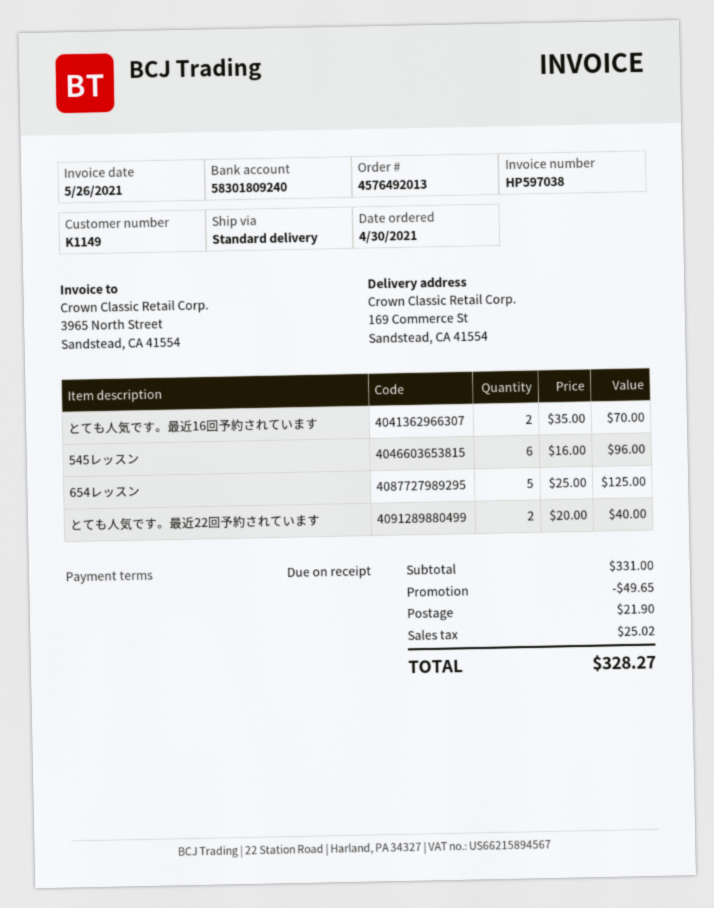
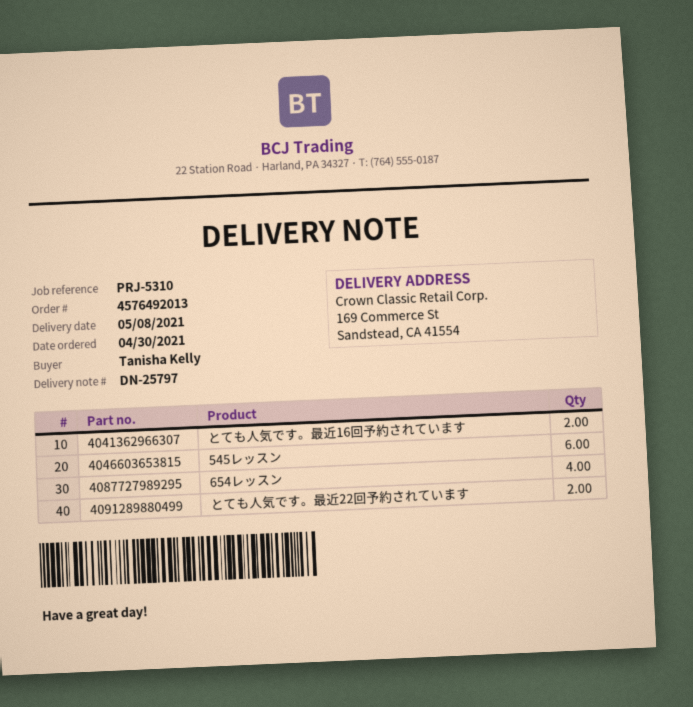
654レッスン: 5 -> 4

